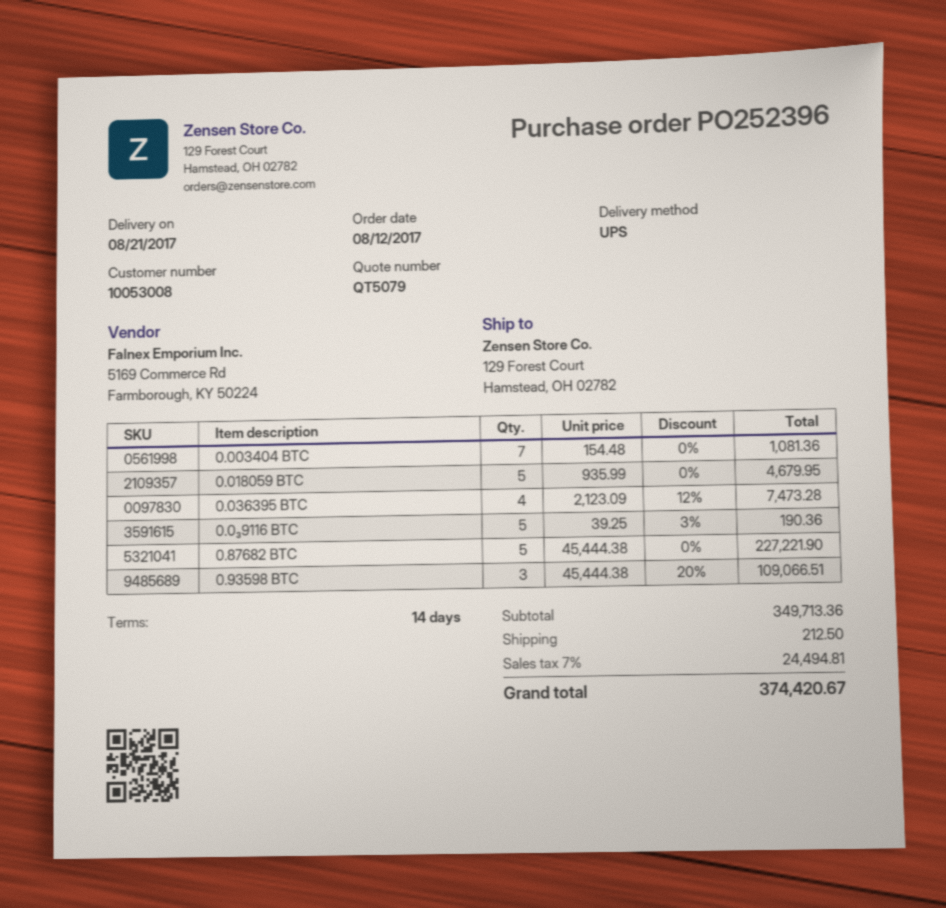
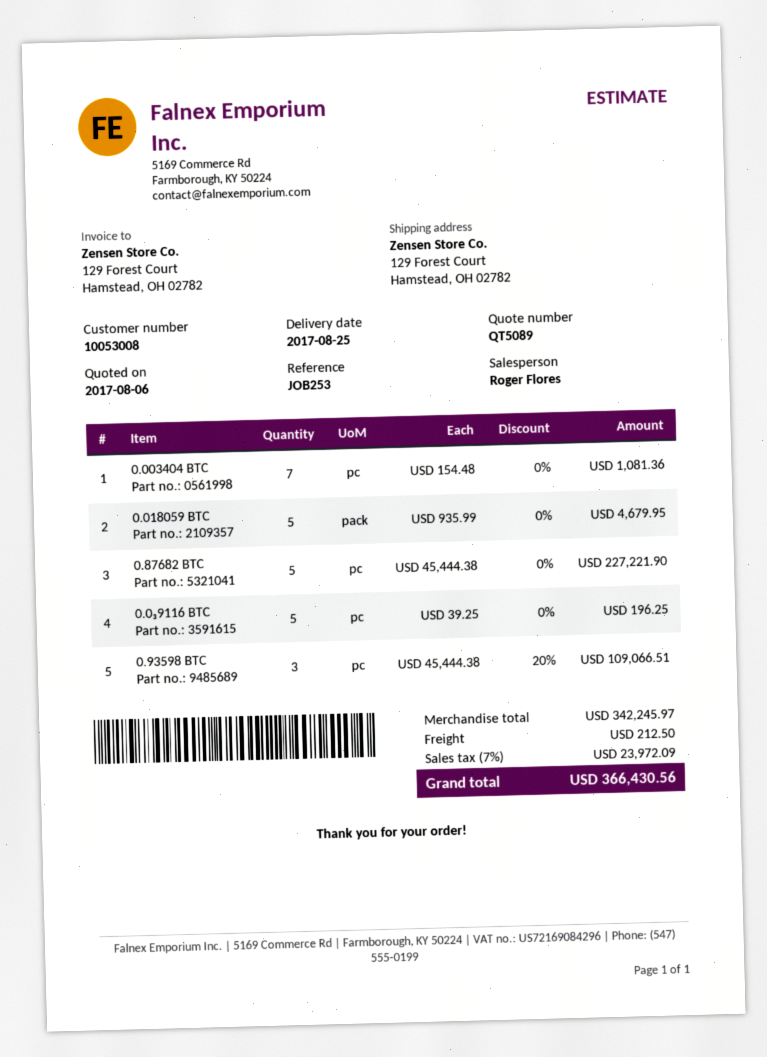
quote number: QT5079 -> QT5089
delivery date: 2017-08-21 -> 2017-08-25
0.036395 BTC: 4 x 2123.09 - 12% = 7473.28 -> none
0.0₃9116 BTC: 5 x 39.25 - 3% = 190.36 -> 5 x 39.25 = 196.25
subtotal: 349713.36 -> 342245.97
tax: 7% = 24494.81 -> 7% = 23972.09
total: 374420.67 -> 366430.56

